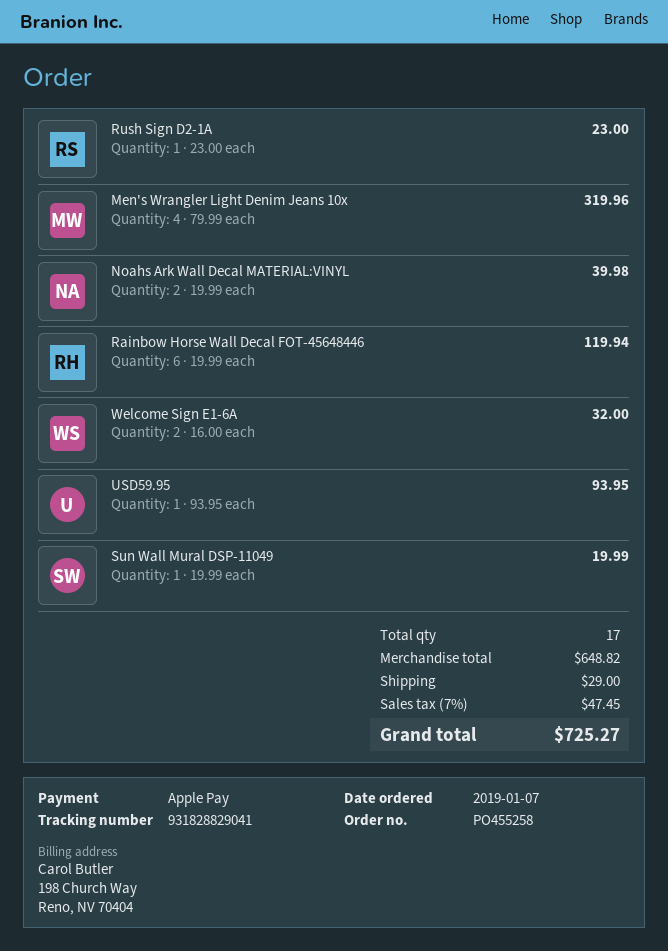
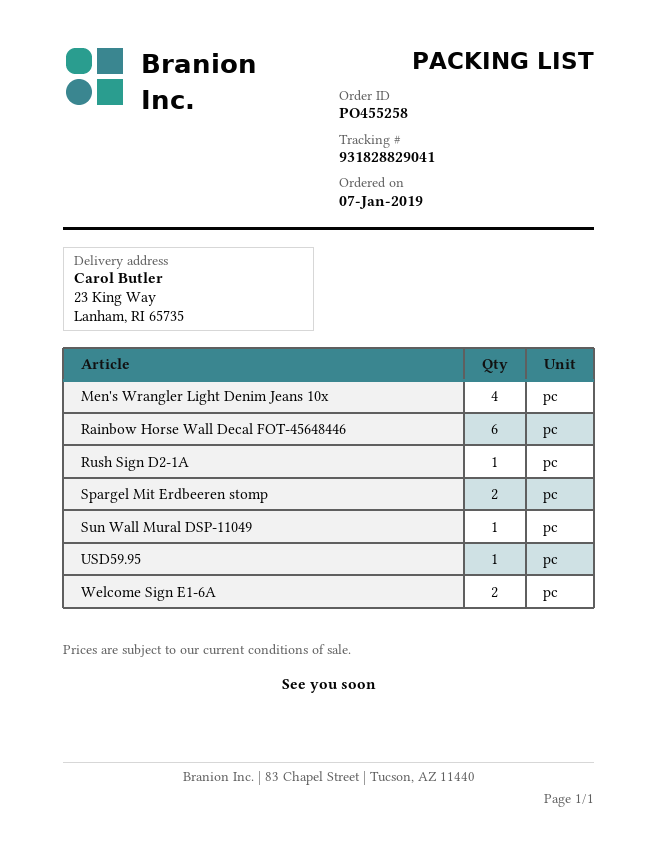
Noahs Ark Wall Decal MATERIAL:VINYL: 2 -> none
Spargel Mit Erdbeeren stomp: none -> 2

